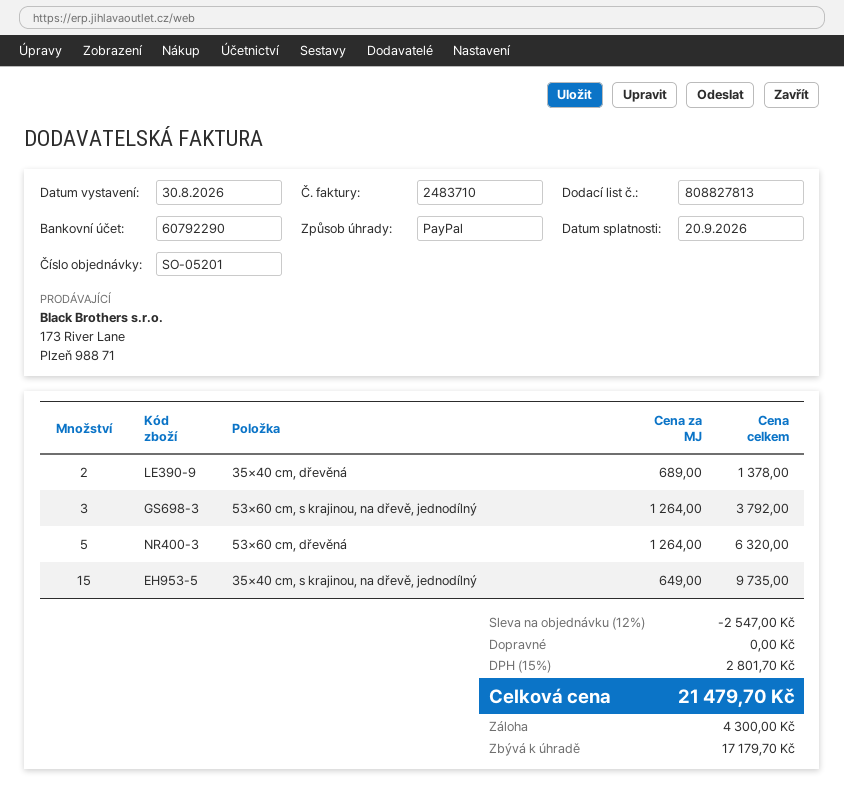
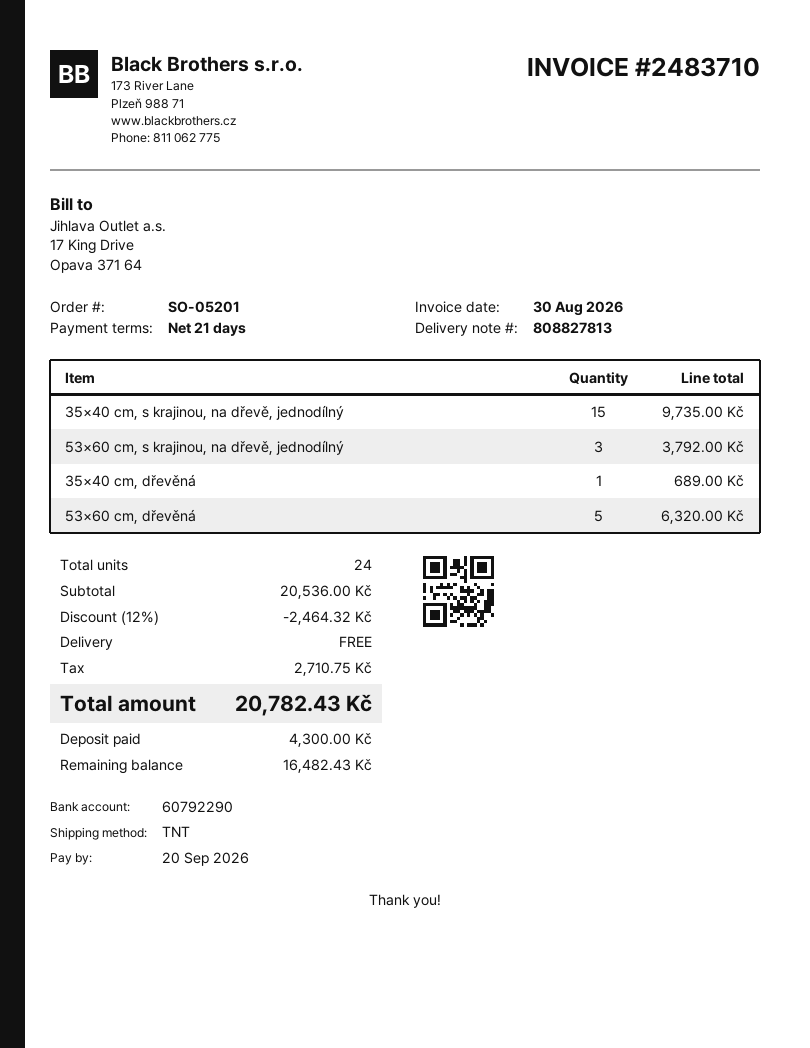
35×40 cm, dřevěná: 2 for 1378.00 -> 1 for 689.00
discount: 12% = 2547.00 -> 12% = 2464.32
tax: 2801.70 -> 2710.75
total: 21479.70 -> 20782.43
balance: 17179.70 -> 16482.43

